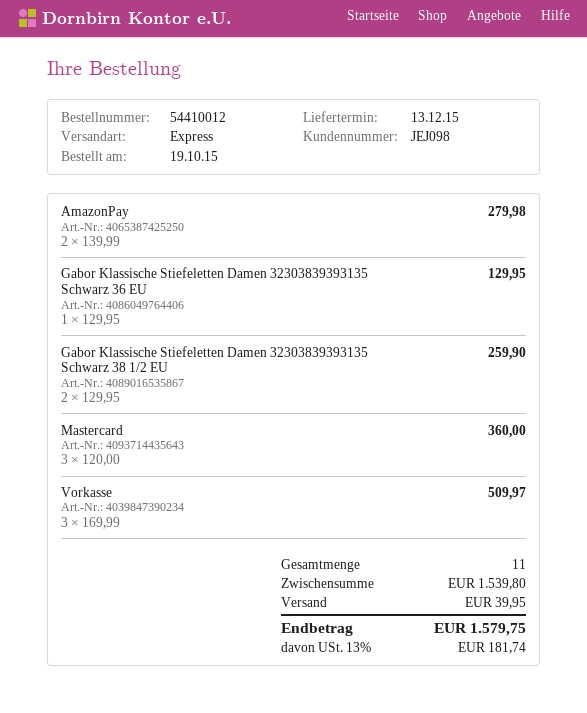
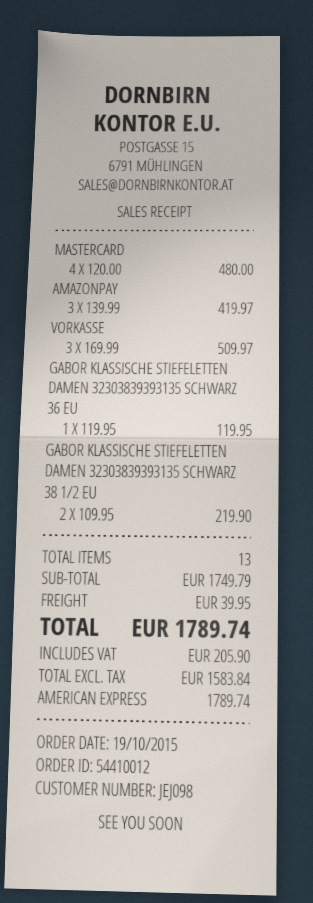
AmazonPay: 2 x 139.99 = 279.98 -> 3 x 139.99 = 419.97
Gabor Klassische Stiefeletten Damen 32303839393135 Schwarz 36 EU: 1 x 129.95 = 129.95 -> 1 x 119.95 = 119.95
Gabor Klassische Stiefeletten Damen 32303839393135 Schwarz 38 1/2 EU: 2 x 129.95 = 259.90 -> 2 x 109.95 = 219.90
Mastercard: 3 x 120.00 = 360.00 -> 4 x 120.00 = 480.00
total quantity: 11 -> 13
subtotal: 1539.80 -> 1749.79
tax: 181.74 -> 205.90
total: 1579.75 -> 1789.74

